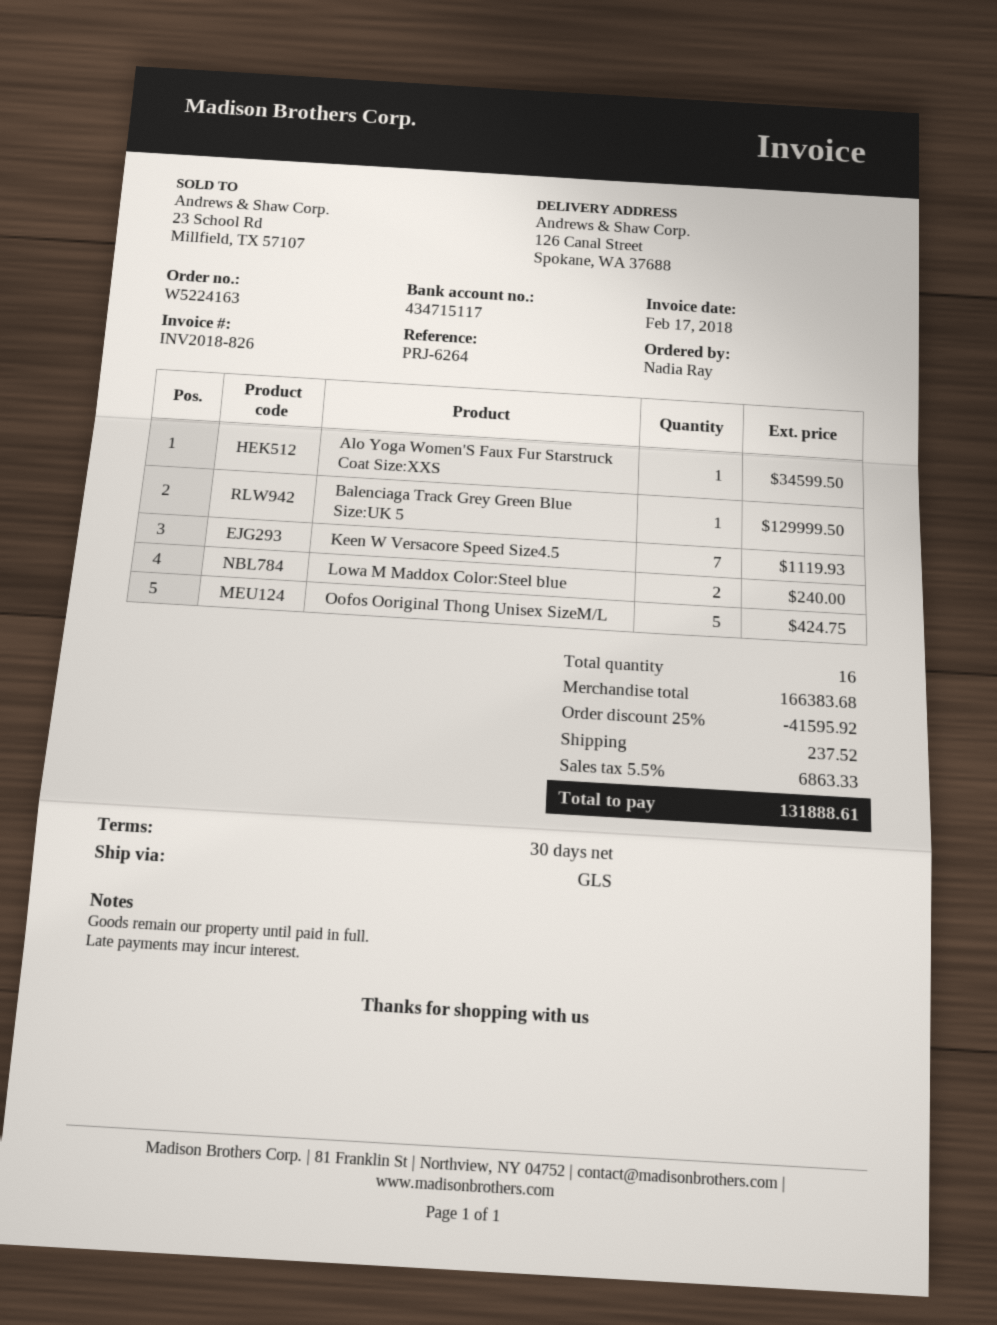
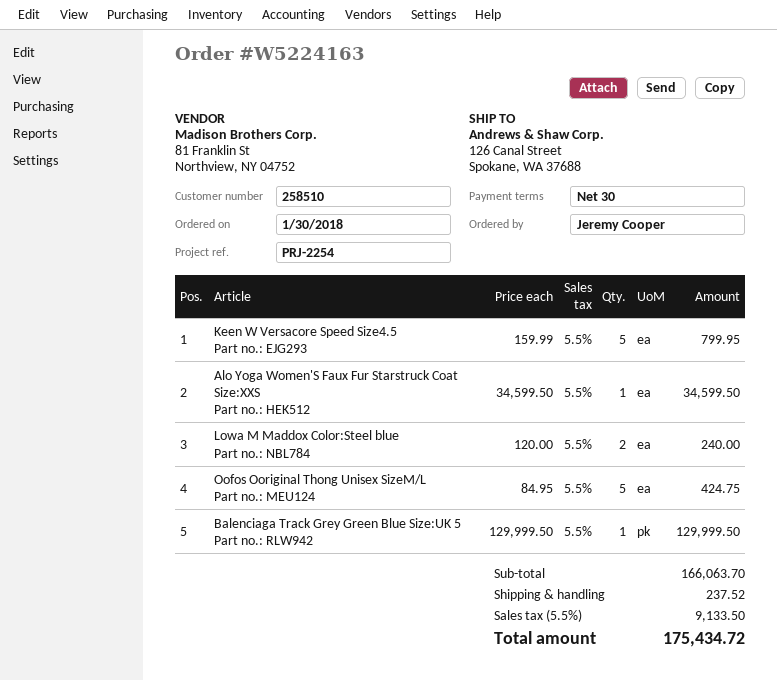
reference: PRJ-6264 -> PRJ-2254
ordered by: Nadia Ray -> Jeremy Cooper
Keen W Versacore Speed Size4.5: 7 for 1119.93 -> 5 for 799.95
subtotal: 166383.68 -> 166063.70
discount: 25% = 41595.92 -> none
tax: 5.5% = 6863.33 -> 5.5% = 9133.50
total: 131888.61 -> 175434.72

